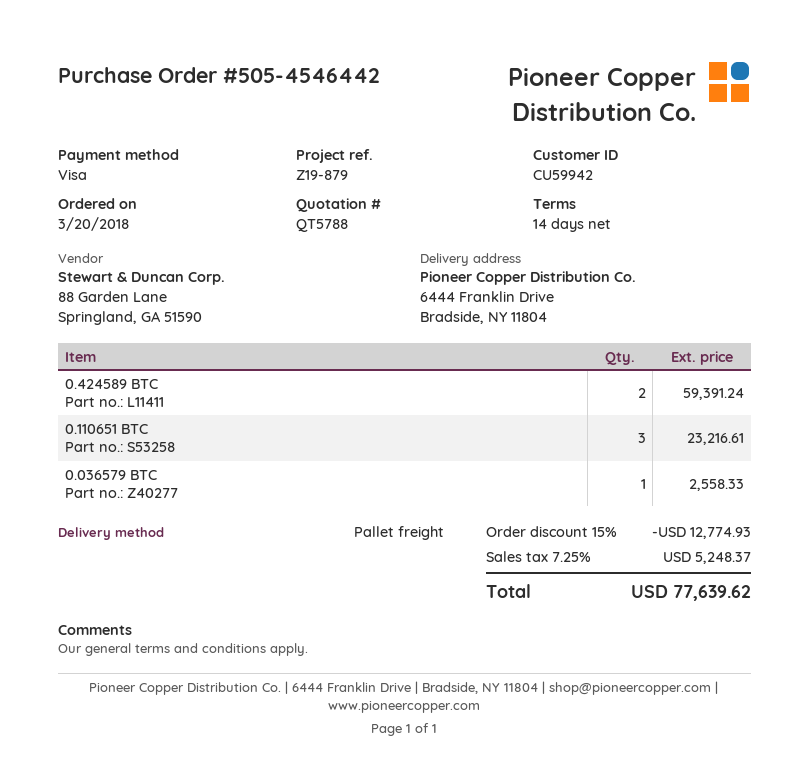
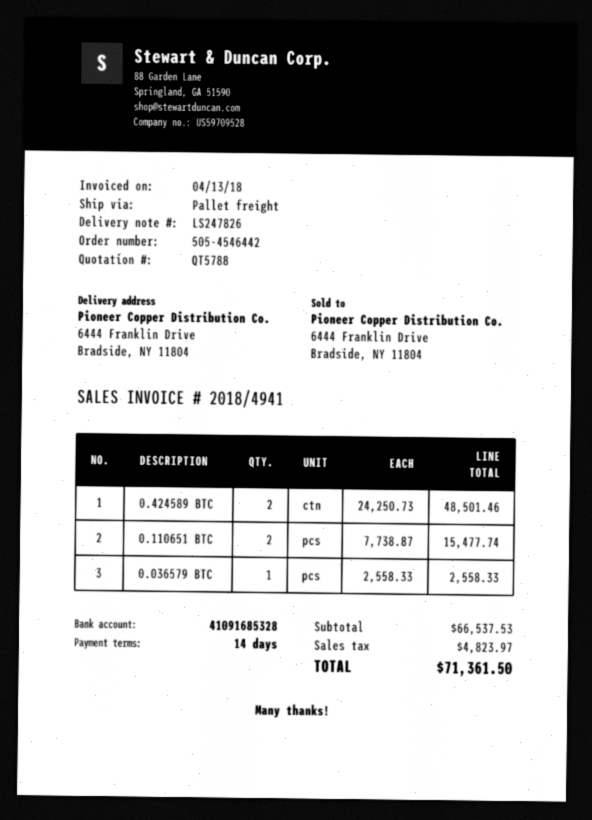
0.424589 BTC: 2 for 59391.24 -> 2 for 48501.46
0.110651 BTC: 3 for 23216.61 -> 2 for 15477.74
discount: 15% = 12774.93 -> none
tax: 5248.37 -> 4823.97
total: 77639.62 -> 71361.50

